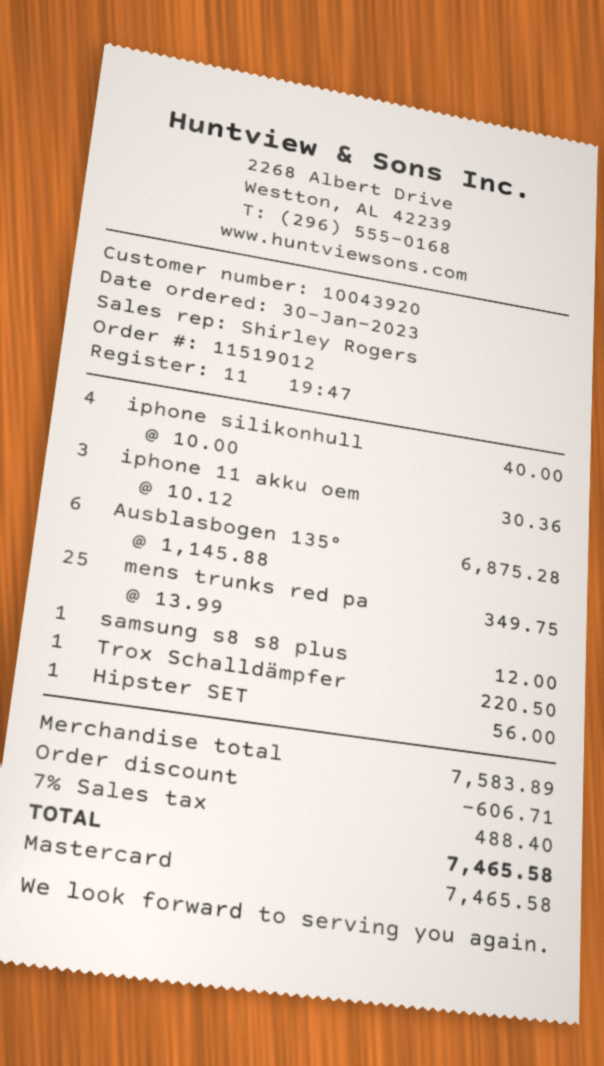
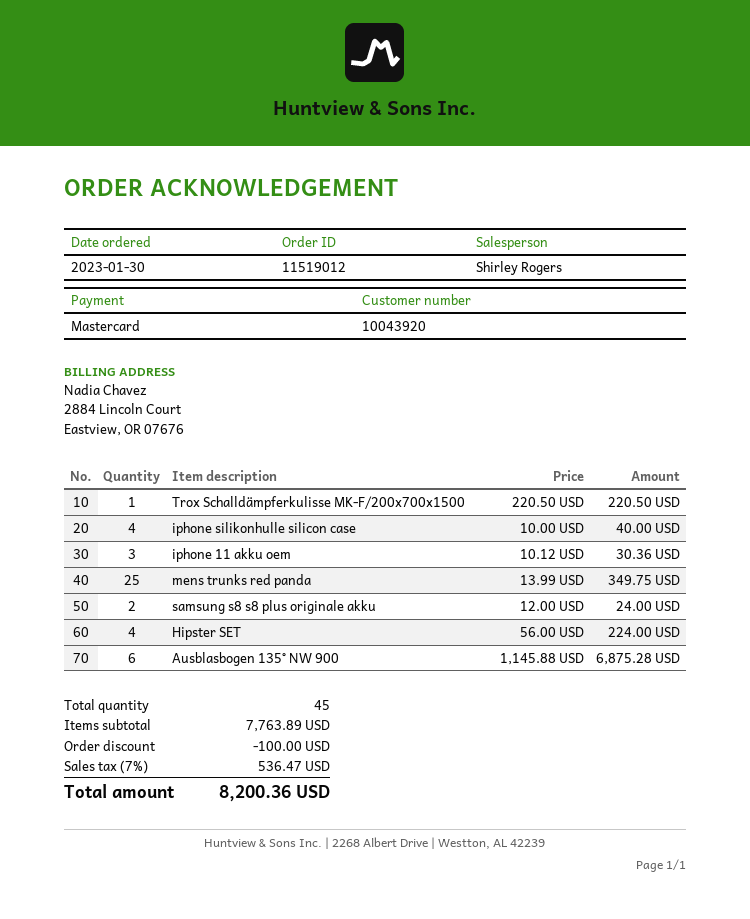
samsung s8 s8 plus: 1 x 12.00 = 12.00 -> 2 x 12.00 = 24.00
Hipster SET: 1 x 56.00 = 56.00 -> 4 x 56.00 = 224.00
subtotal: 7583.89 -> 7763.89
discount: 606.71 -> 100.00
tax: 7% = 488.40 -> 7% = 536.47
total: 7465.58 -> 8200.36

